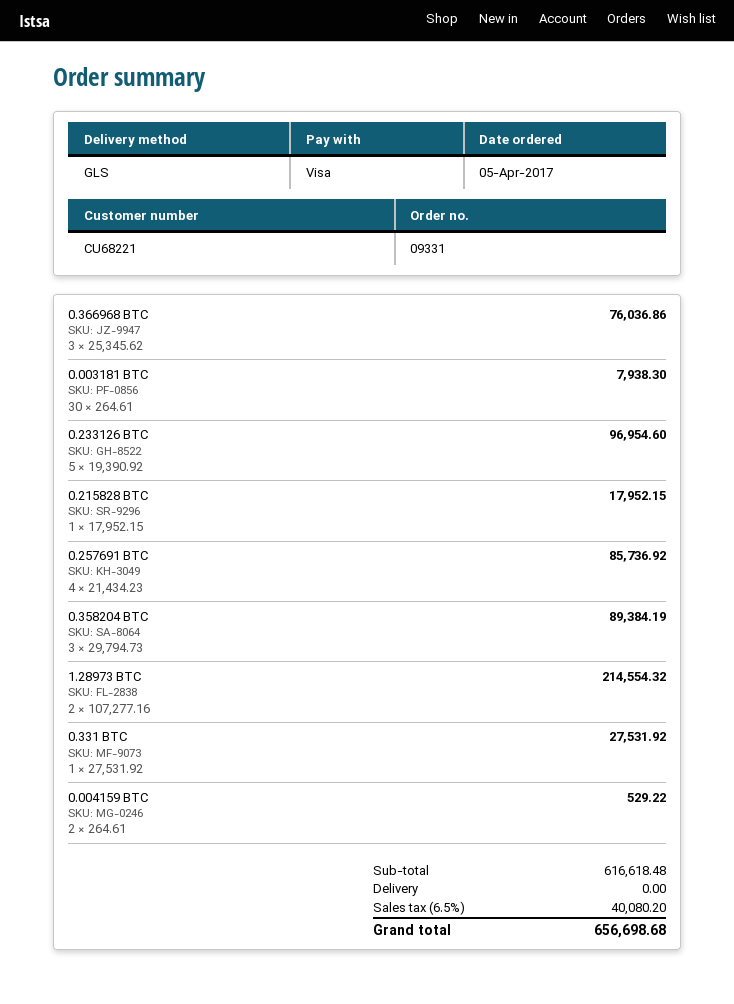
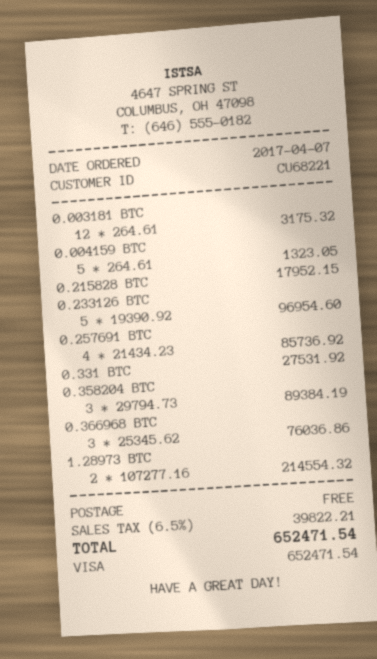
order date: 2017-04-05 -> 2017-04-07
0.003181 BTC: 30 x 264.61 = 7938.30 -> 12 x 264.61 = 3175.32
0.004159 BTC: 2 x 264.61 = 529.22 -> 5 x 264.61 = 1323.05
tax: 6.5% = 40080.20 -> 6.5% = 39822.21
total: 656698.68 -> 652471.54

